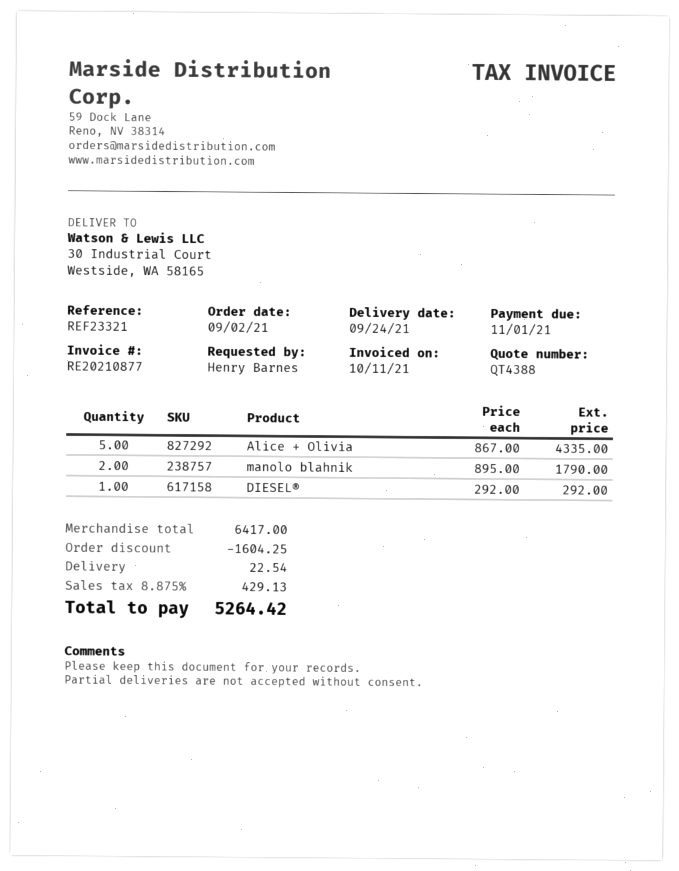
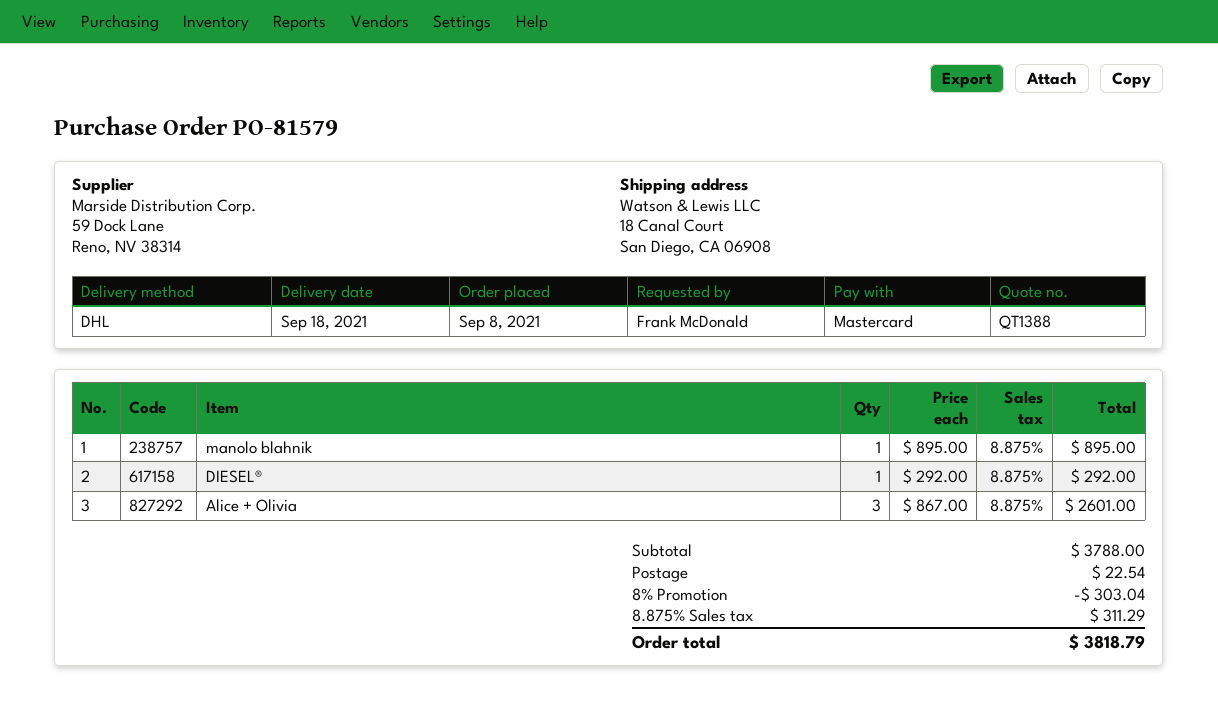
quote number: QT4388 -> QT1388
order date: 2021-09-02 -> 2021-09-08
delivery date: 2021-09-24 -> 2021-09-18
ordered by: Henry Barnes -> Frank McDonald
ship to: 30 Industrial Court, Westside, WA 58165 -> 18 Canal Court, San Diego, CA 06908
Alice + Olivia: 5 x 867.00 = 4335.00 -> 3 x 867.00 = 2601.00
manolo blahnik: 2 x 895.00 = 1790.00 -> 1 x 895.00 = 895.00
subtotal: 6417.00 -> 3788.00
discount: 1604.25 -> 303.04
tax: 8.875% = 429.13 -> 8.875% = 311.29
total: 5264.42 -> 3818.79

